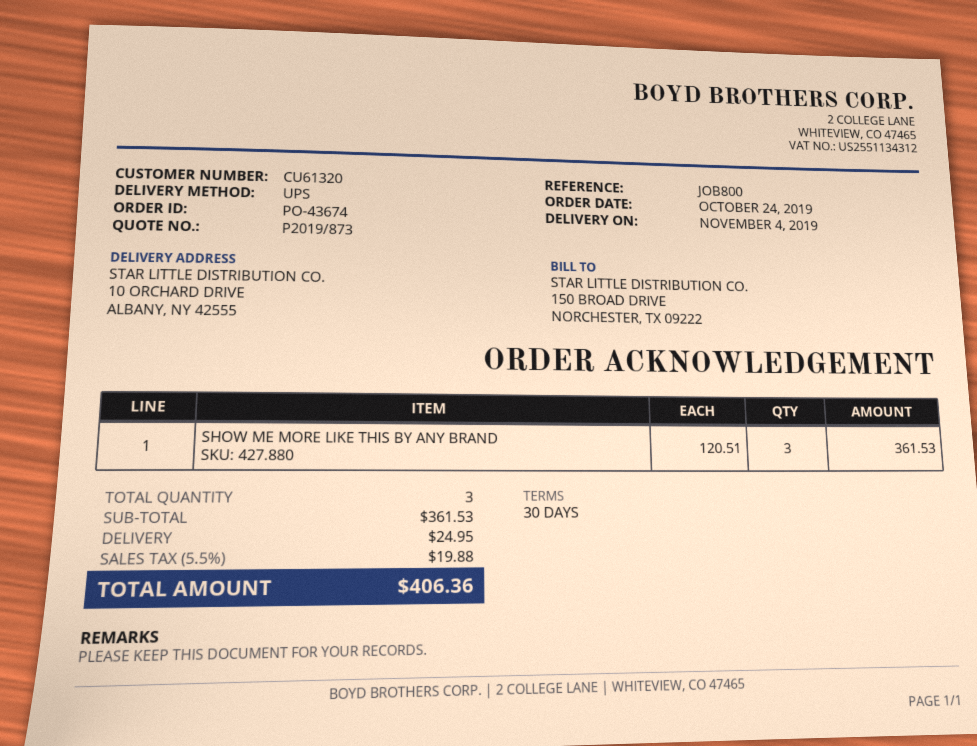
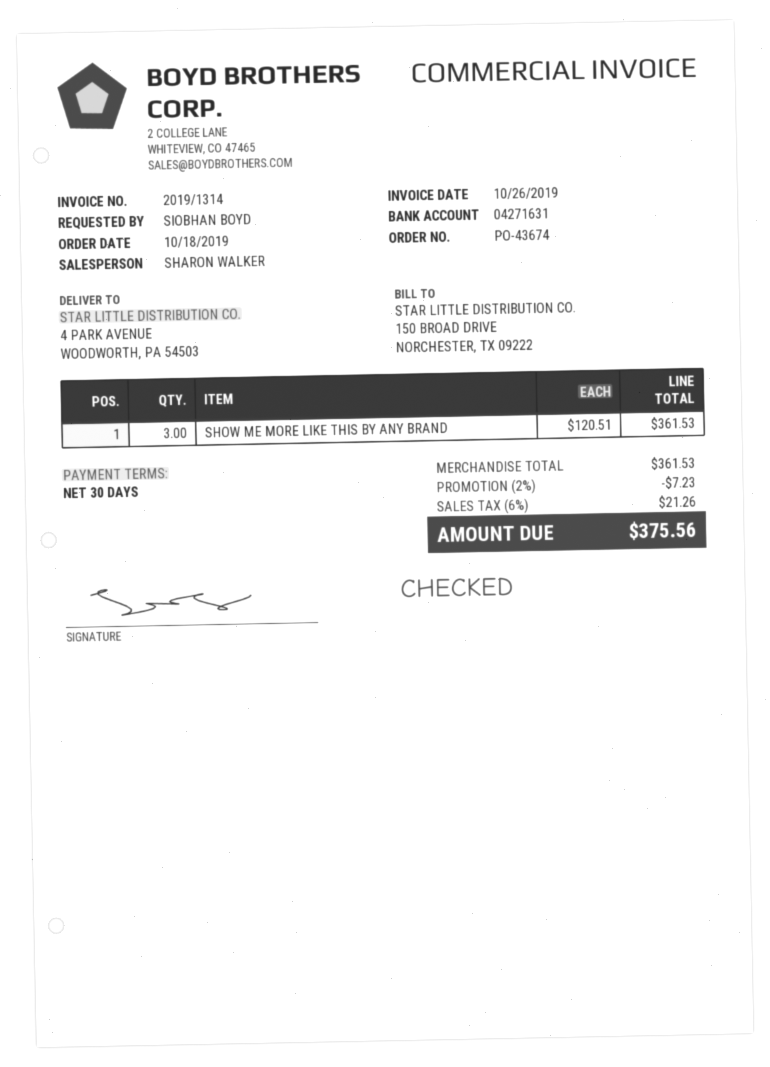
order date: 2019-10-24 -> 2019-10-18
ship to: 10 ORCHARD DRIVE, ALBANY, NY 42555 -> 4 PARK AVENUE, WOODWORTH, PA 54503
discount: none -> 2% = 7.23
shipping: 24.95 -> none
tax: 5.5% = 19.88 -> 6% = 21.26
total: 406.36 -> 375.56

